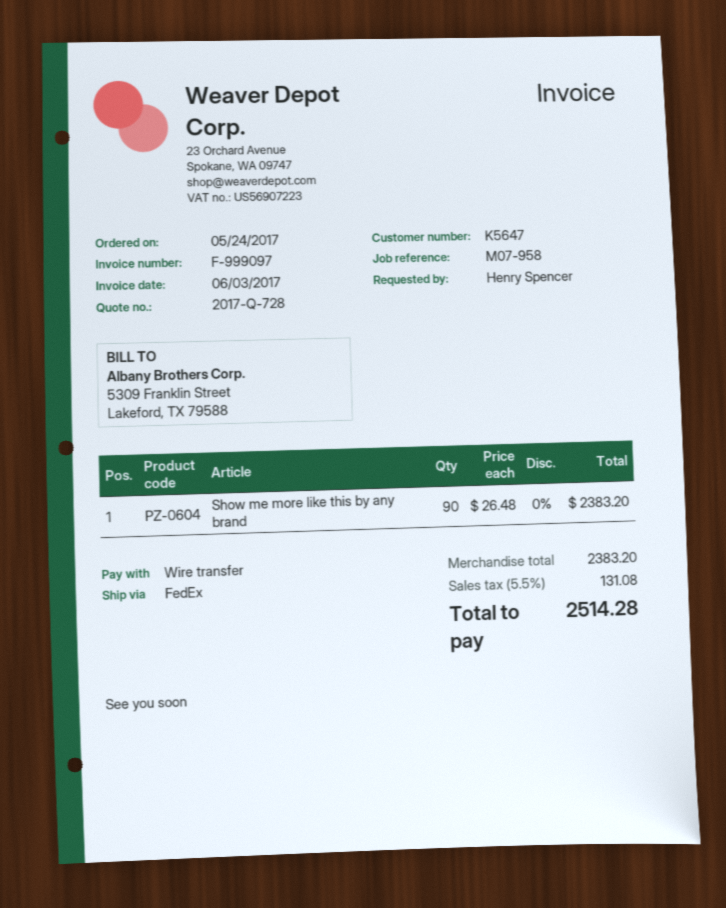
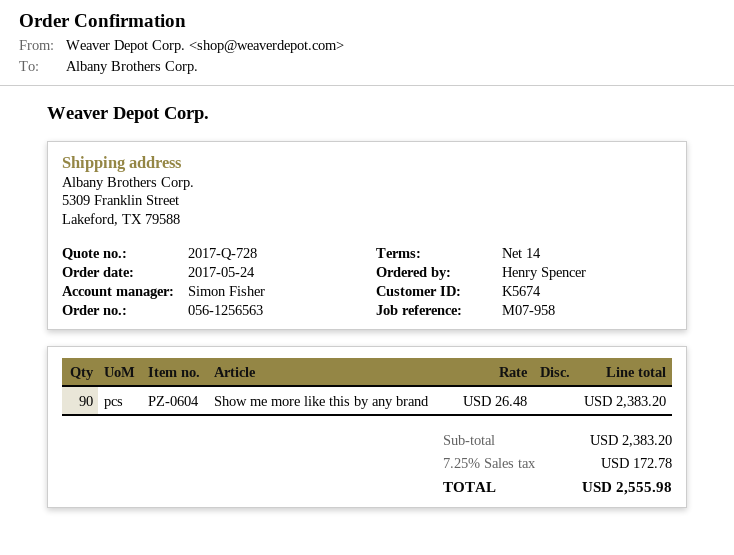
customer number: K5647 -> K5674
tax: 5.5% = 131.08 -> 7.25% = 172.78
total: 2514.28 -> 2555.98

